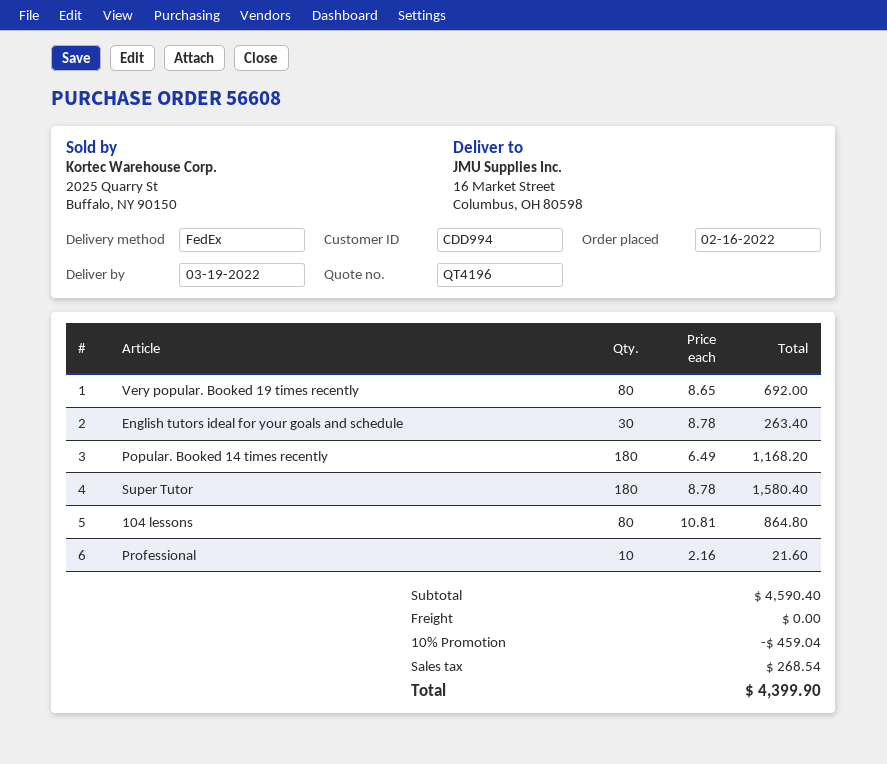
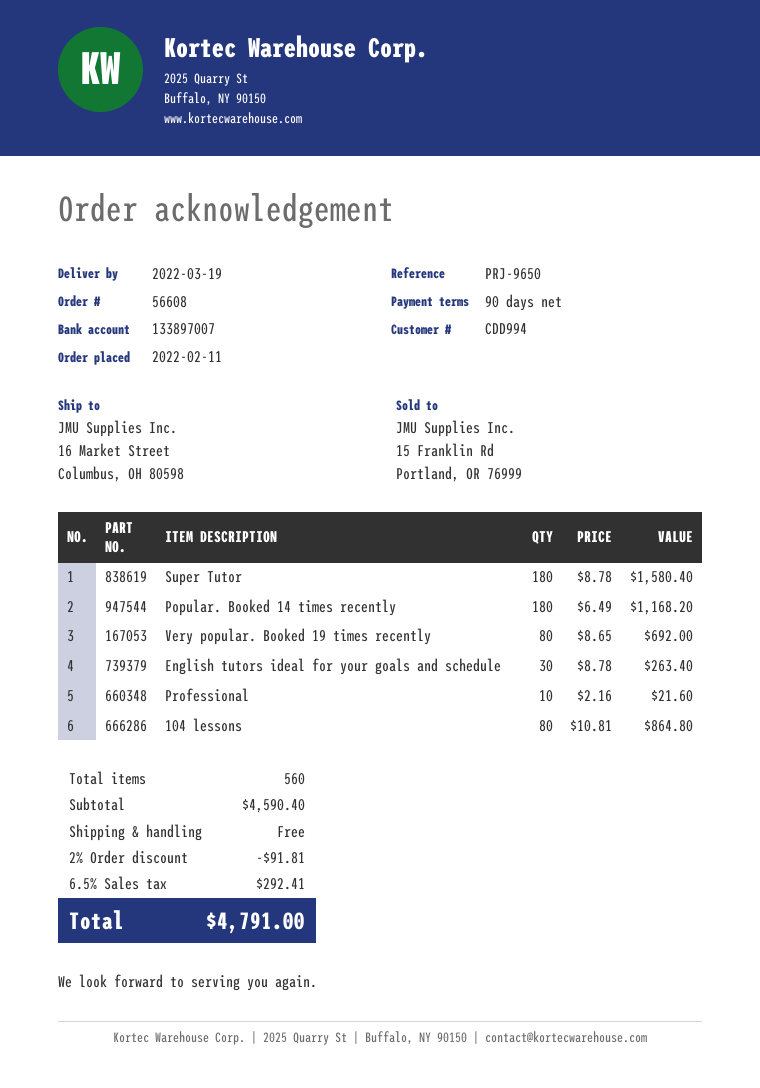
order date: 2022-02-16 -> 2022-02-11
discount: 10% = 459.04 -> 2% = 91.81
tax: 268.54 -> 292.41
total: 4399.90 -> 4791.00

